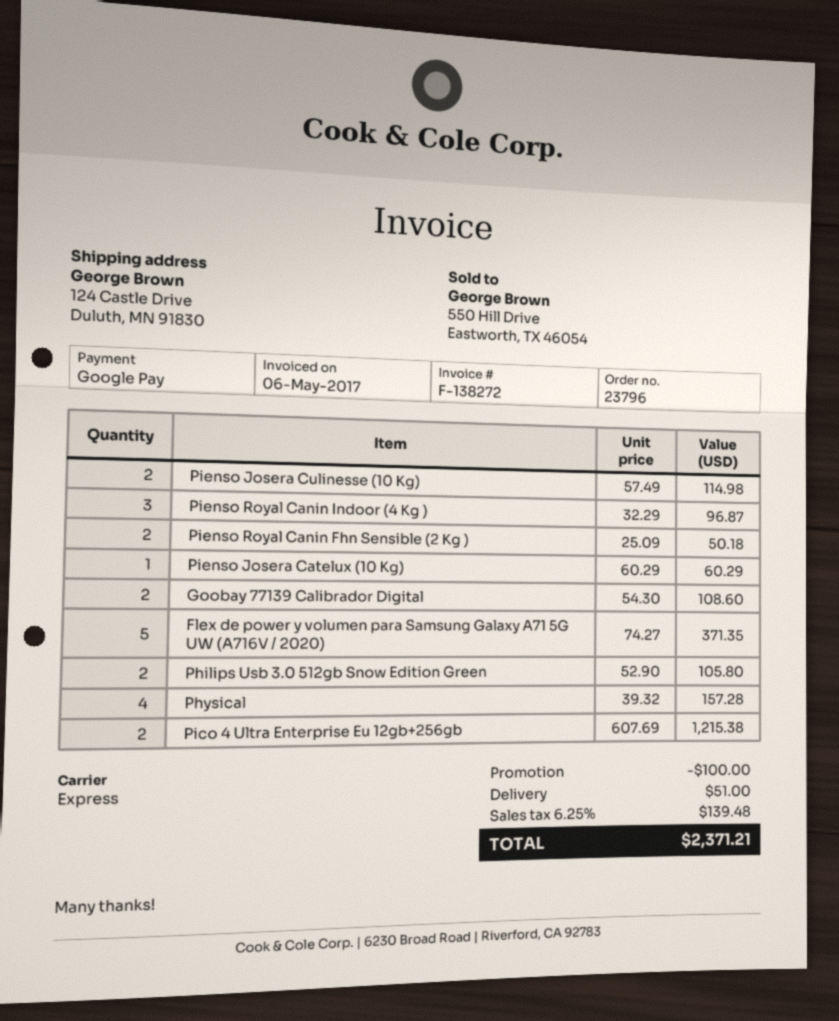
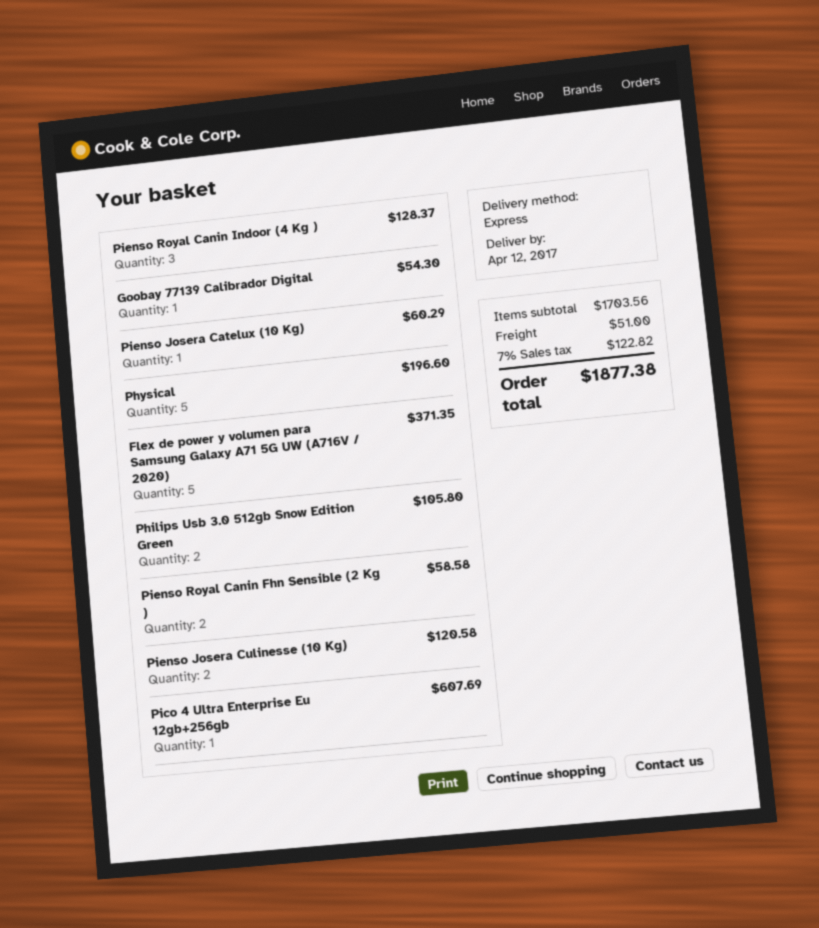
Pienso Josera Culinesse (10 Kg): 2 for 114.98 -> 2 for 120.58
Pienso Royal Canin Indoor (4 Kg ): 3 for 96.87 -> 3 for 128.37
Pienso Royal Canin Fhn Sensible (2 Kg ): 2 for 50.18 -> 2 for 58.58
Goobay 77139 Calibrador Digital: 2 for 108.60 -> 1 for 54.30
Physical: 4 for 157.28 -> 5 for 196.60
Pico 4 Ultra Enterprise Eu 12gb+256gb: 2 for 1215.38 -> 1 for 607.69
discount: 100.00 -> none
tax: 6.25% = 139.48 -> 7% = 122.82
total: 2371.21 -> 1877.38

